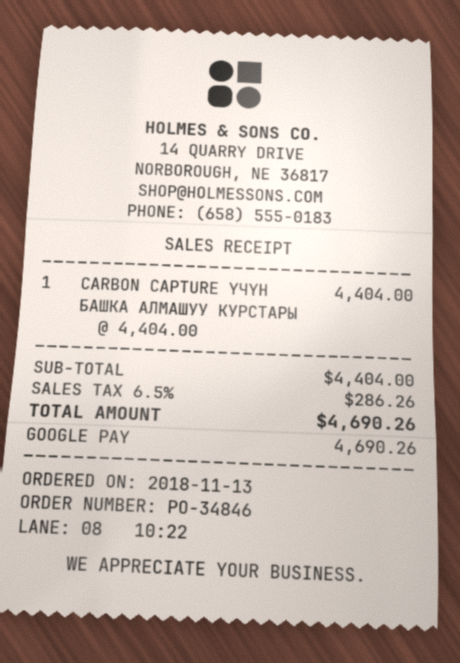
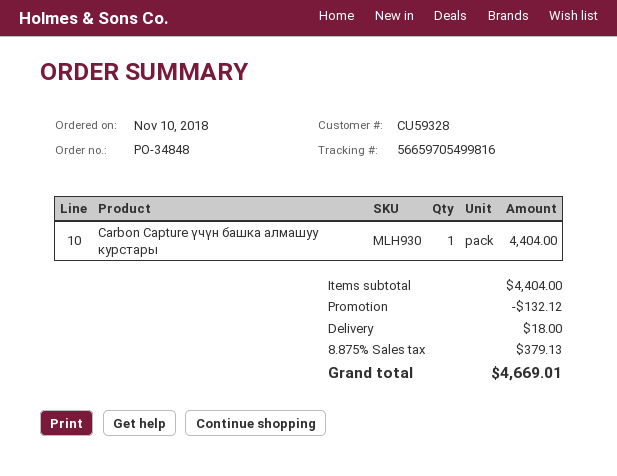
order number: PO-34846 -> PO-34848
order date: 2018-11-13 -> 2018-11-10
discount: none -> 132.12
shipping: none -> 18.00
tax: 6.5% = 286.26 -> 8.875% = 379.13
total: 4690.26 -> 4669.01

